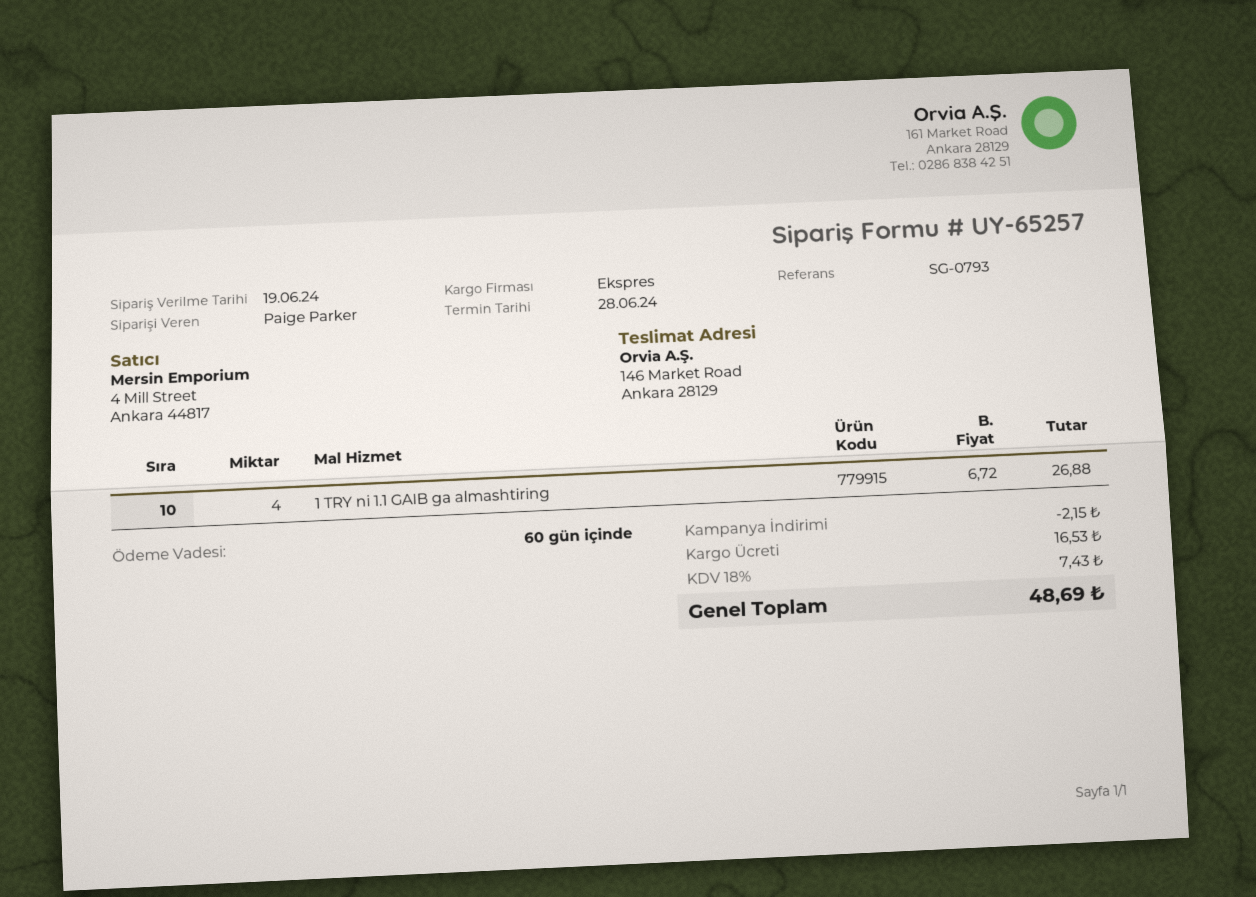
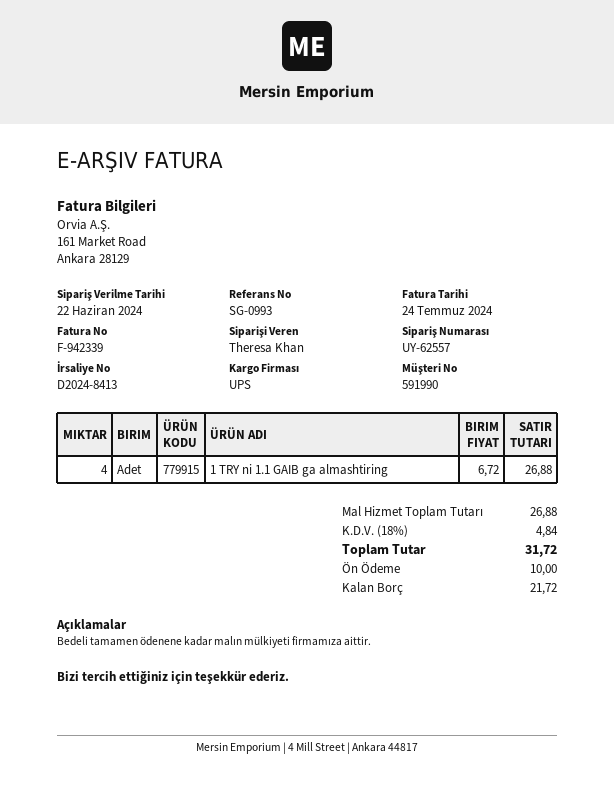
order number: UY-65257 -> UY-62557
order date: 2024-06-19 -> 2024-06-22
reference: SG-0793 -> SG-0993
ordered by: Paige Parker -> Theresa Khan
shipping method: express -> UPS
discount: 2.15 -> none
shipping: 16.53 -> none
tax: 18% = 7.43 -> 18% = 4.84
total: 48.69 -> 31.72

